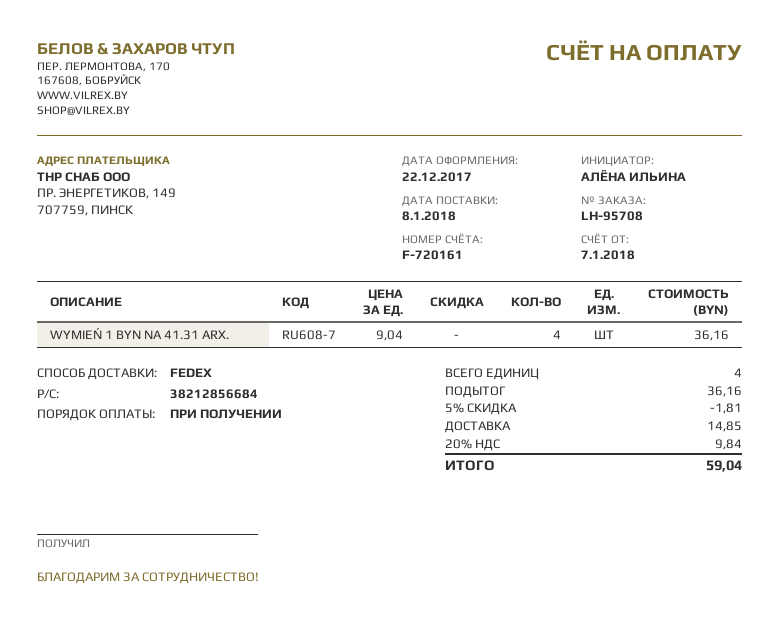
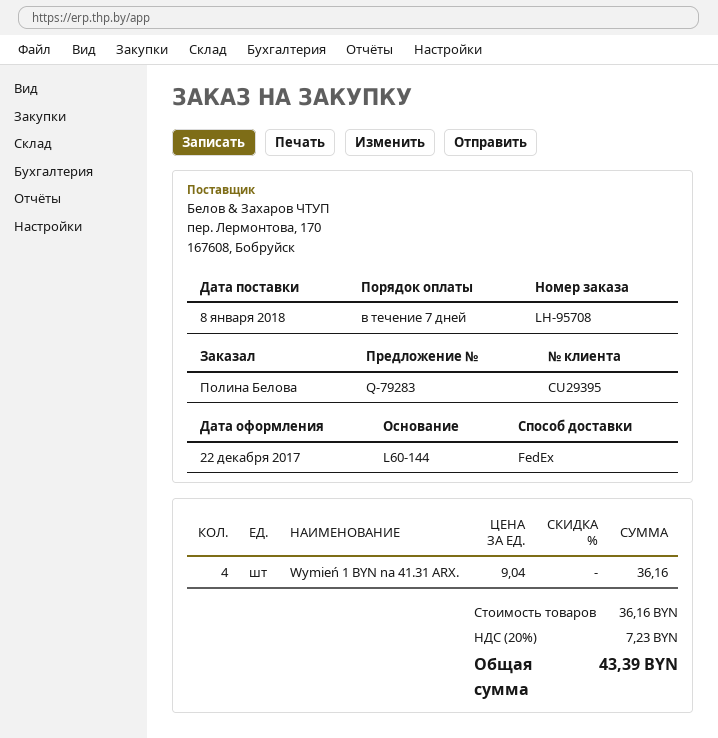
payment terms: on receipt -> 7 days
ordered by: АЛЁНА ИЛЬИНА -> Полина Белова
discount: 5% = 1.81 -> none
shipping: 14.85 -> none
tax: 20% = 9.84 -> 20% = 7.23
total: 59.04 -> 43.39

